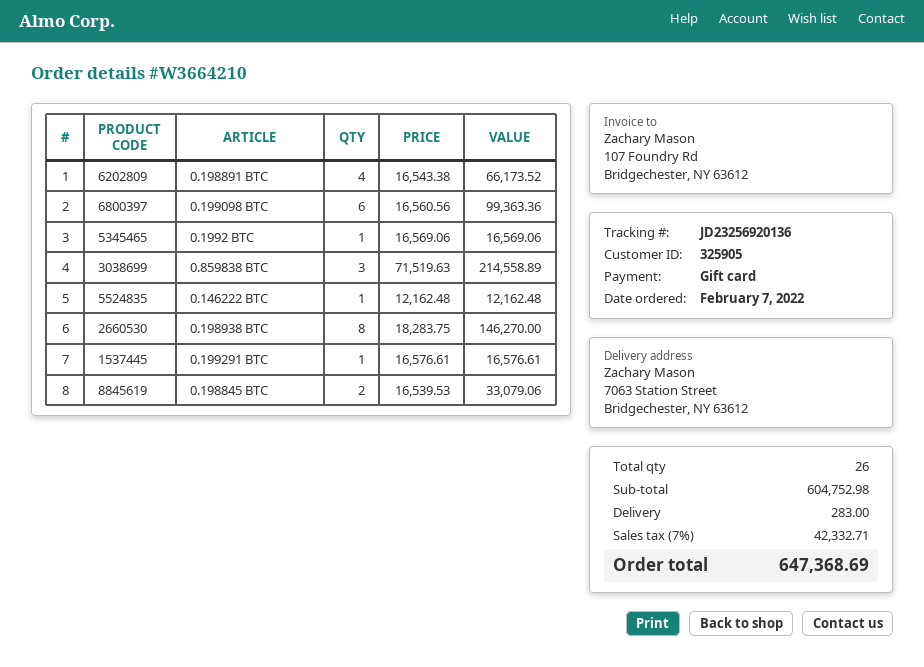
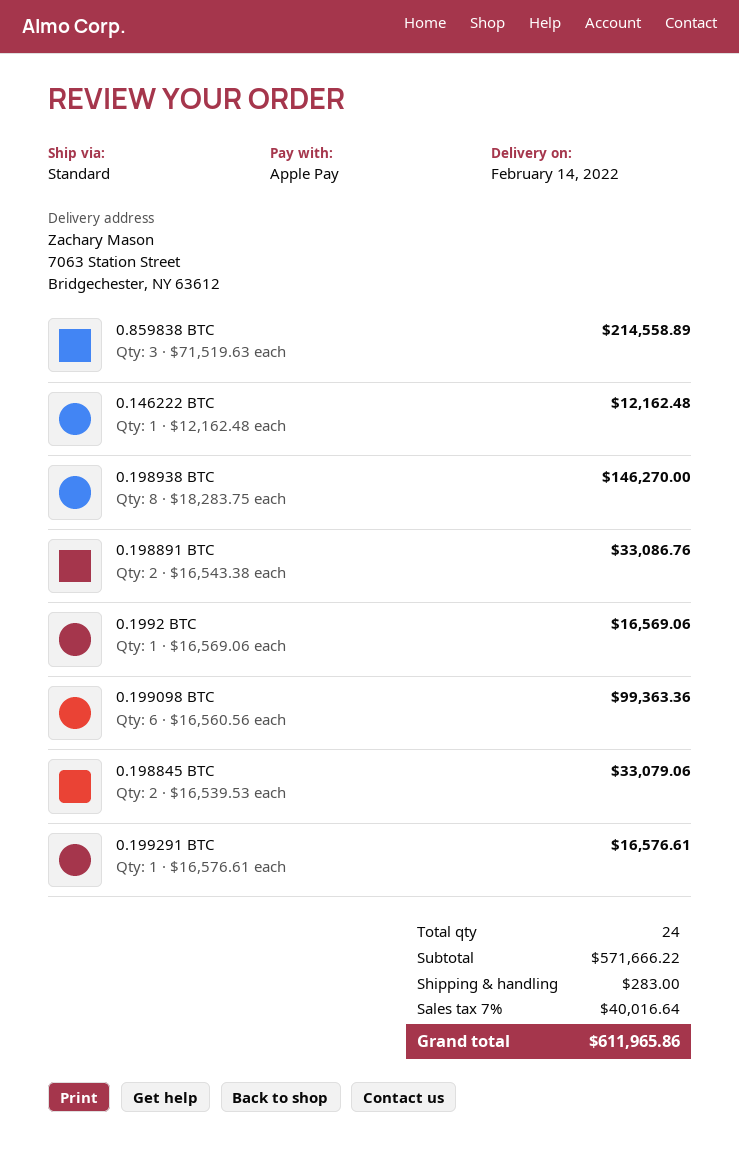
payment method: gift card -> Apple Pay
0.198891 BTC: 4 x 16543.38 = 66173.52 -> 2 x 16543.38 = 33086.76
total quantity: 26 -> 24
subtotal: 604752.98 -> 571666.22
tax: 7% = 42332.71 -> 7% = 40016.64
total: 647368.69 -> 611965.86

